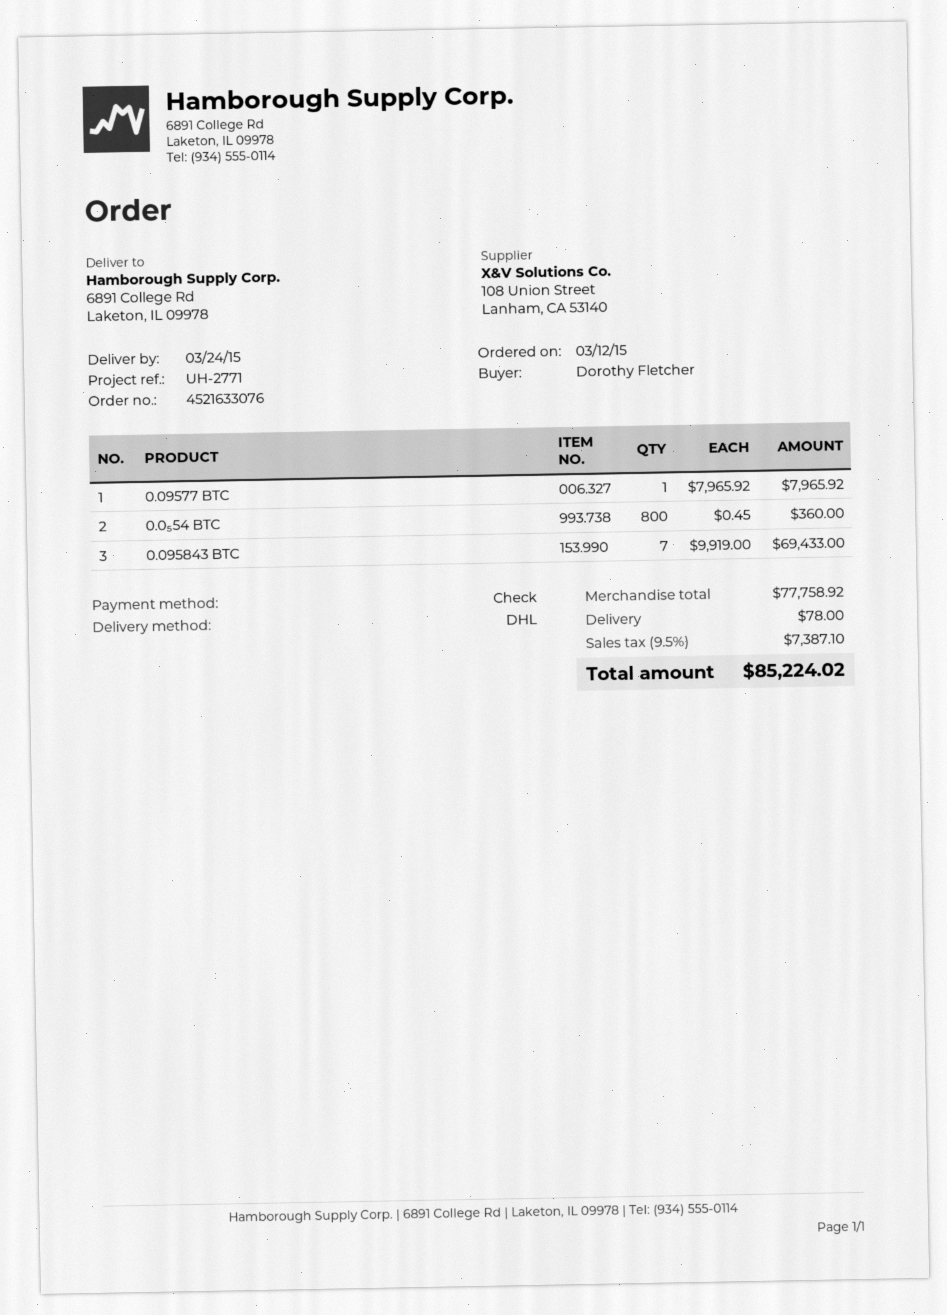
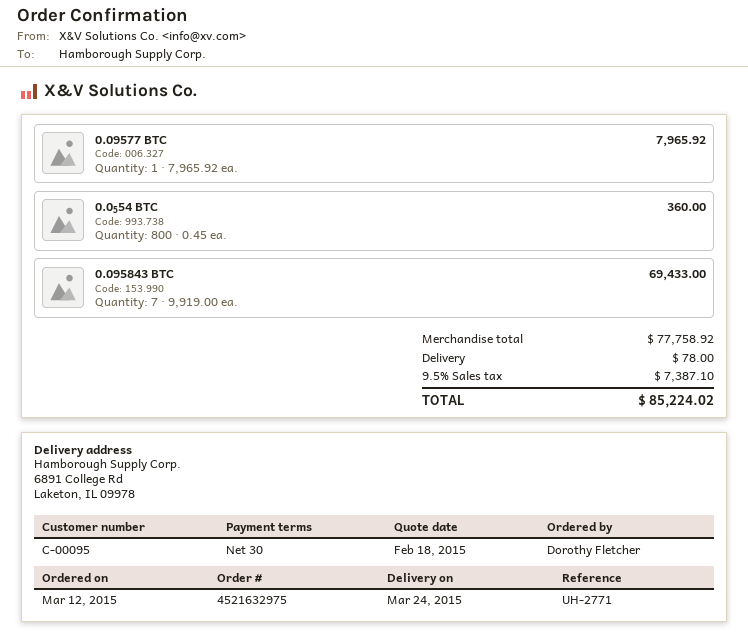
order number: 4521633076 -> 4521632975

